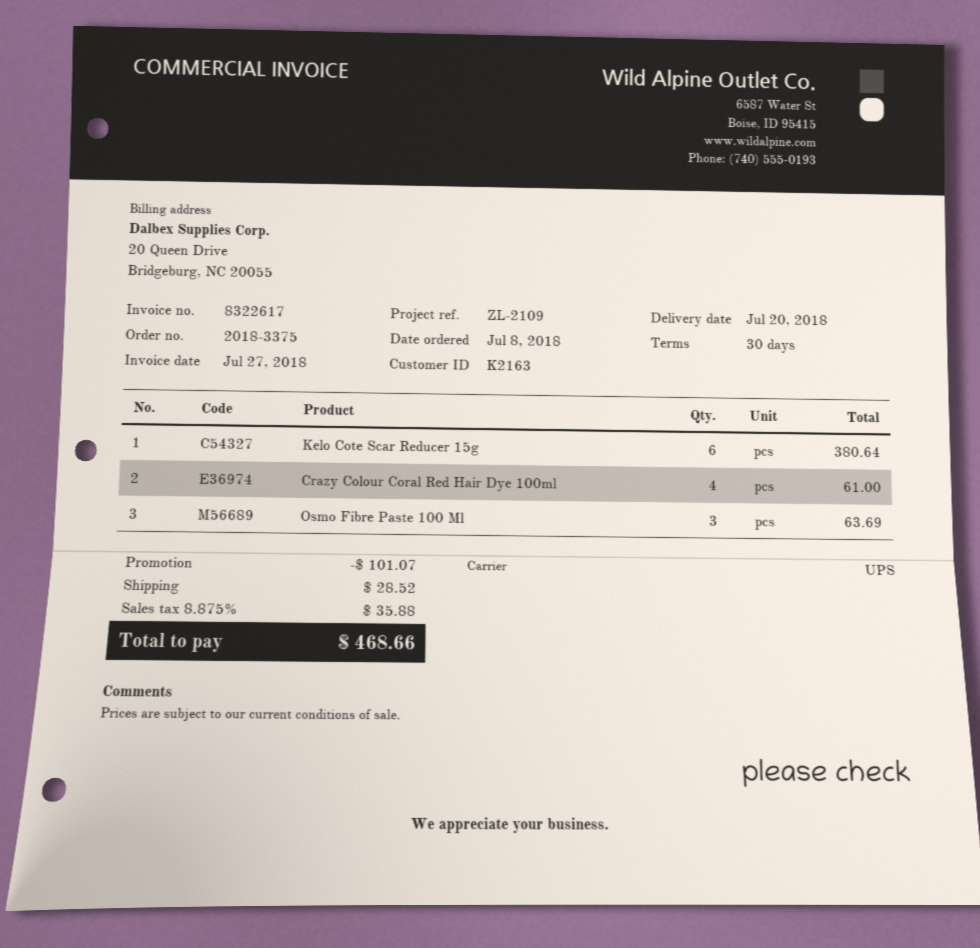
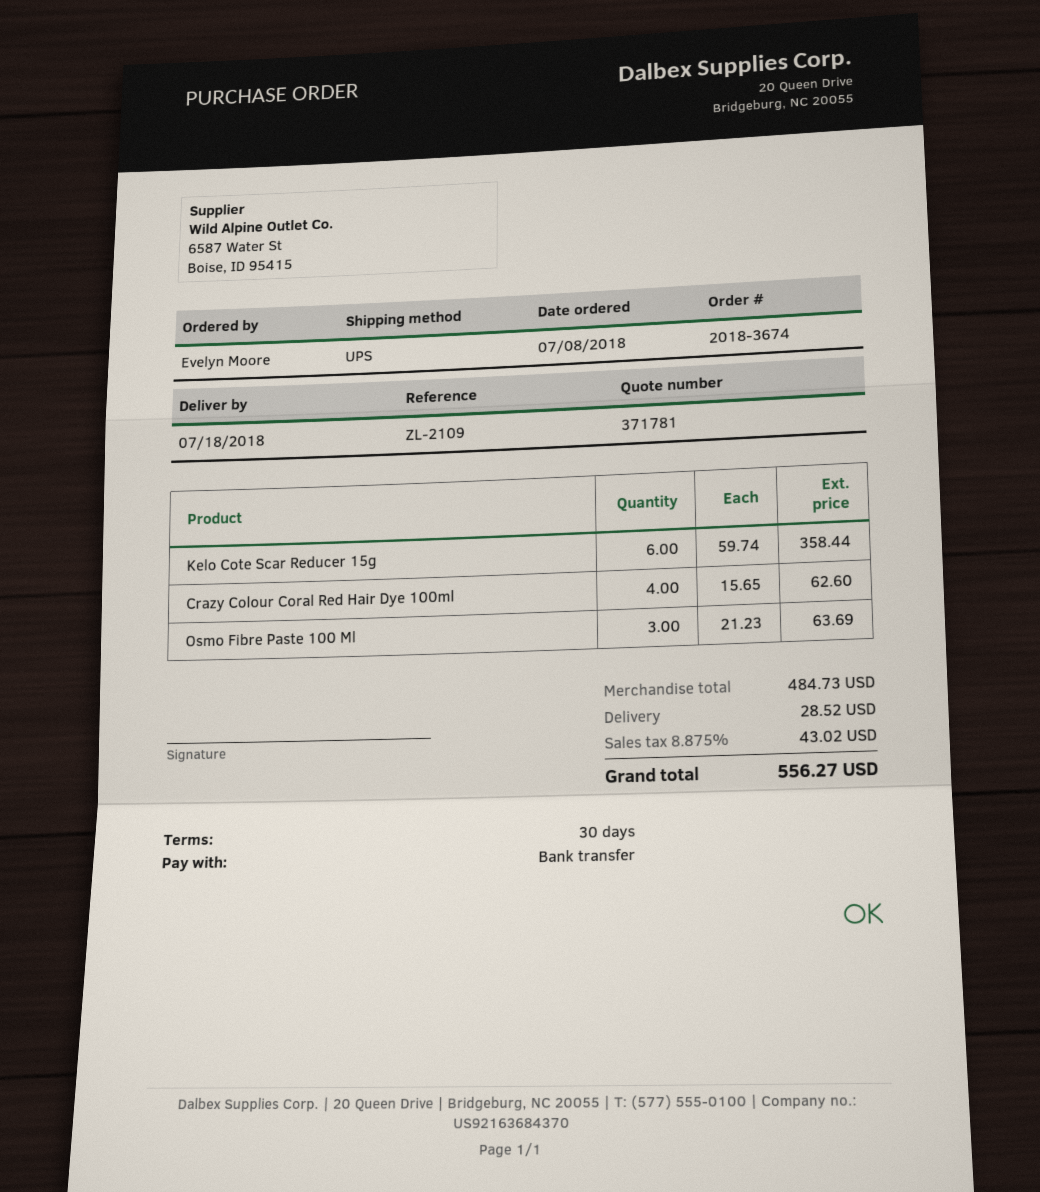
order number: 2018-3375 -> 2018-3674
delivery date: 2018-07-20 -> 2018-07-18
Kelo Cote Scar Reducer 15g: 6 for 380.64 -> 6 for 358.44
Crazy Colour Coral Red Hair Dye 100ml: 4 for 61.00 -> 4 for 62.60
discount: 101.07 -> none
tax: 8.875% = 35.88 -> 8.875% = 43.02
total: 468.66 -> 556.27

